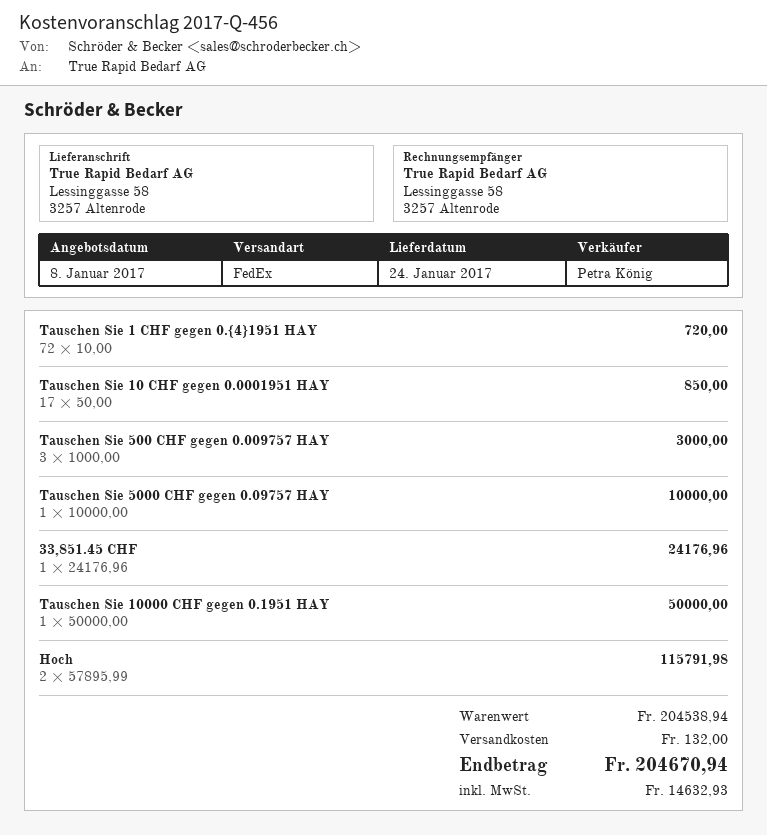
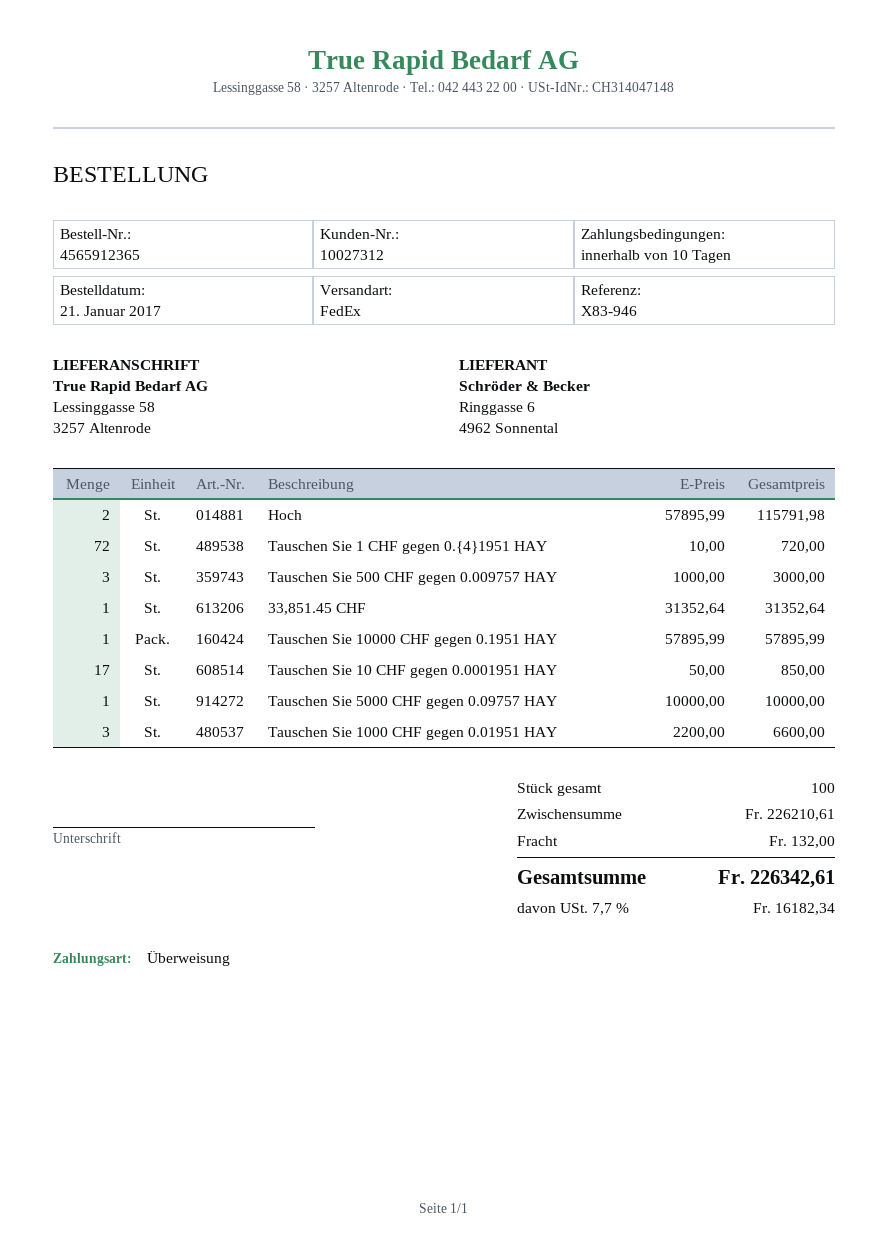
33,851.45 CHF: 1 x 24176.96 = 24176.96 -> 1 x 31352.64 = 31352.64
Tauschen Sie 10000 CHF gegen 0.1951 HAY: 1 x 50000.00 = 50000.00 -> 1 x 57895.99 = 57895.99
Tauschen Sie 1000 CHF gegen 0.01951 HAY: none -> 3 x 2200.00 = 6600.00
subtotal: 204538.94 -> 226210.61
tax: 14632.93 -> 16182.34
total: 204670.94 -> 226342.61

